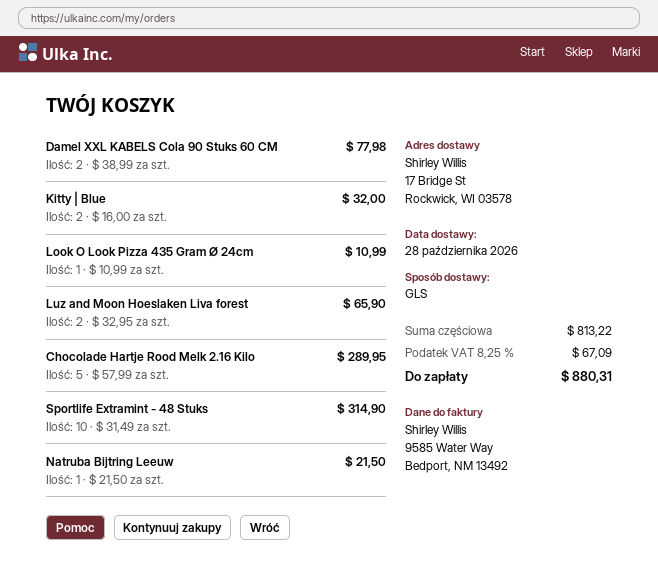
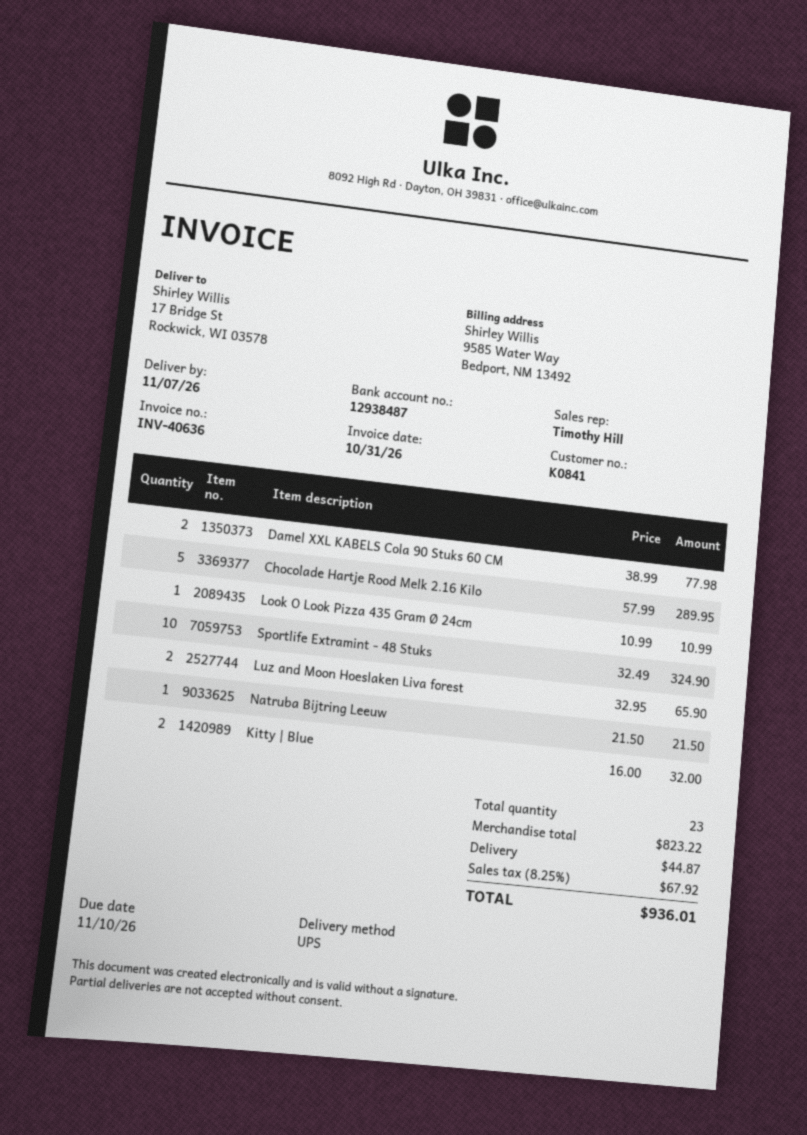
delivery date: 2026-10-28 -> 2026-11-07
shipping method: GLS -> UPS
Sportlife Extramint - 48 Stuks: 10 x 31.49 = 314.90 -> 10 x 32.49 = 324.90
subtotal: 813.22 -> 823.22
shipping: none -> 44.87
tax: 8.25% = 67.09 -> 8.25% = 67.92
total: 880.31 -> 936.01

